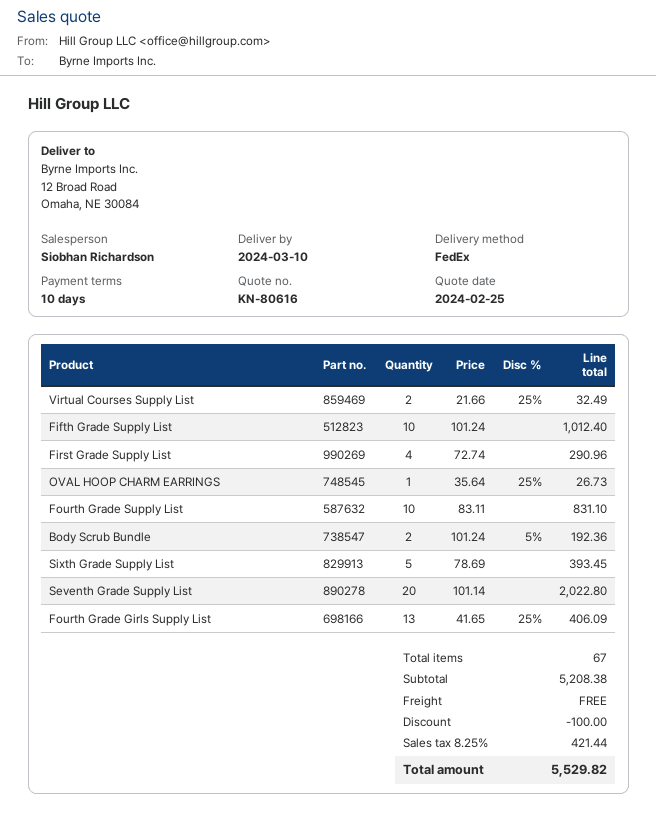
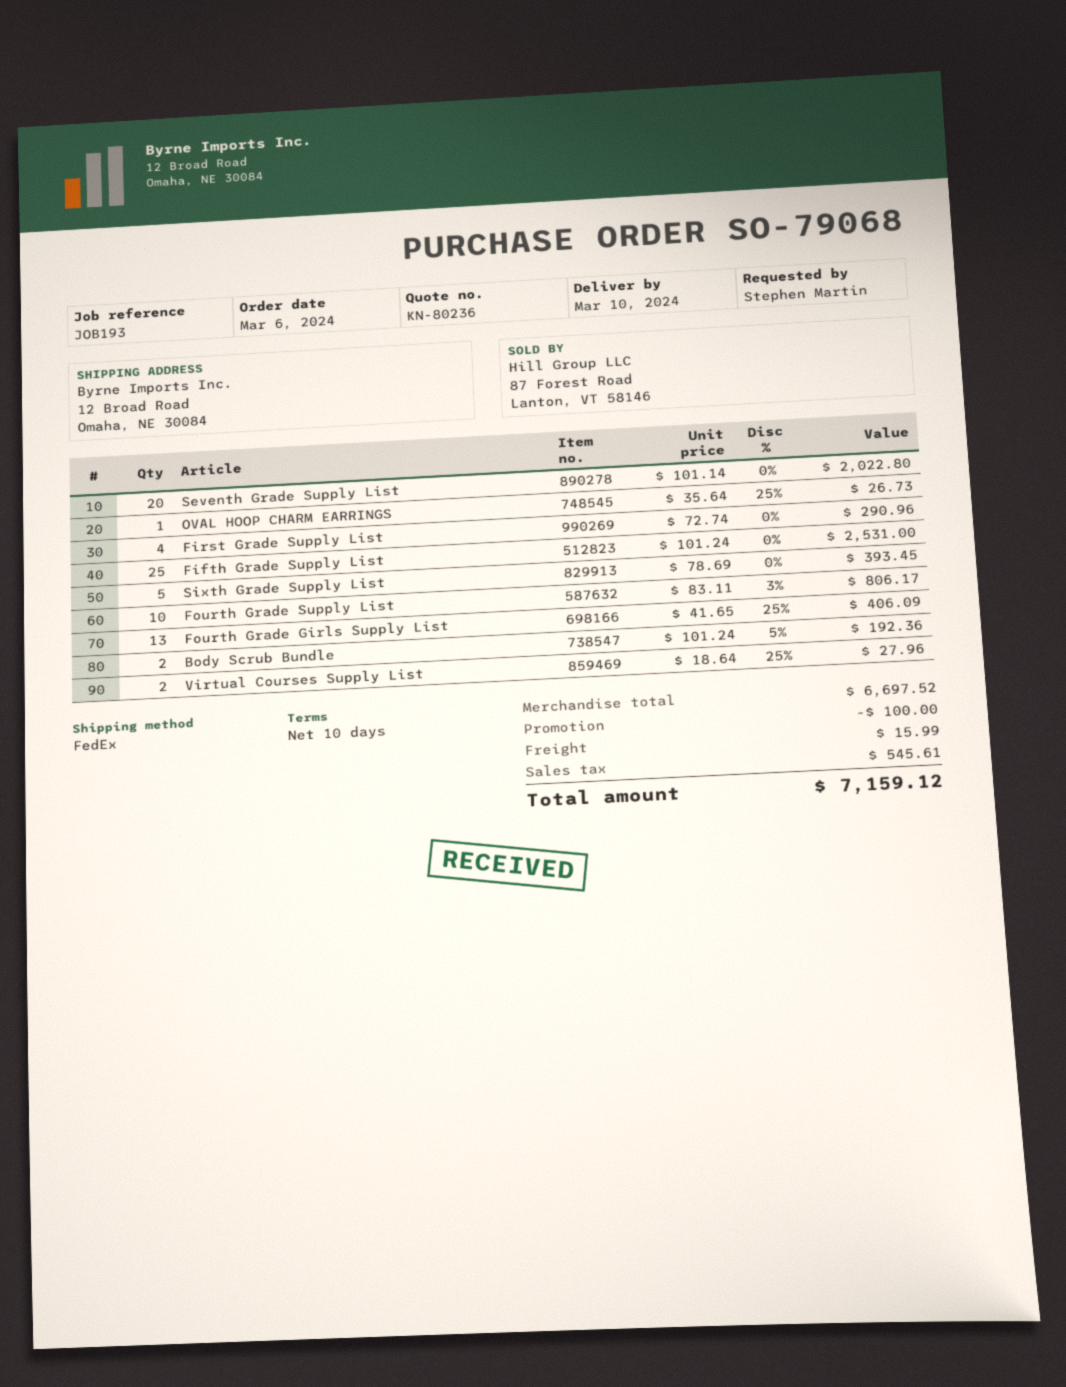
quote number: KN-80616 -> KN-80236
Virtual Courses Supply List: 2 x 21.66 - 25% = 32.49 -> 2 x 18.64 - 25% = 27.96
Fifth Grade Supply List: 10 x 101.24 = 1012.40 -> 25 x 101.24 = 2531.00
Fourth Grade Supply List: 10 x 83.11 = 831.10 -> 10 x 83.11 - 3% = 806.17
subtotal: 5208.38 -> 6697.52
shipping: 0.00 -> 15.99
tax: 421.44 -> 545.61
total: 5529.82 -> 7159.12

